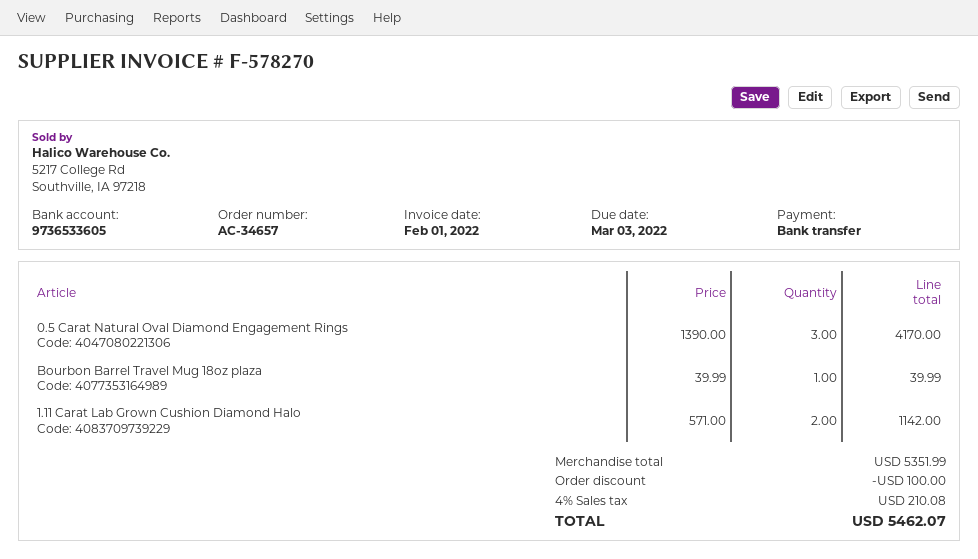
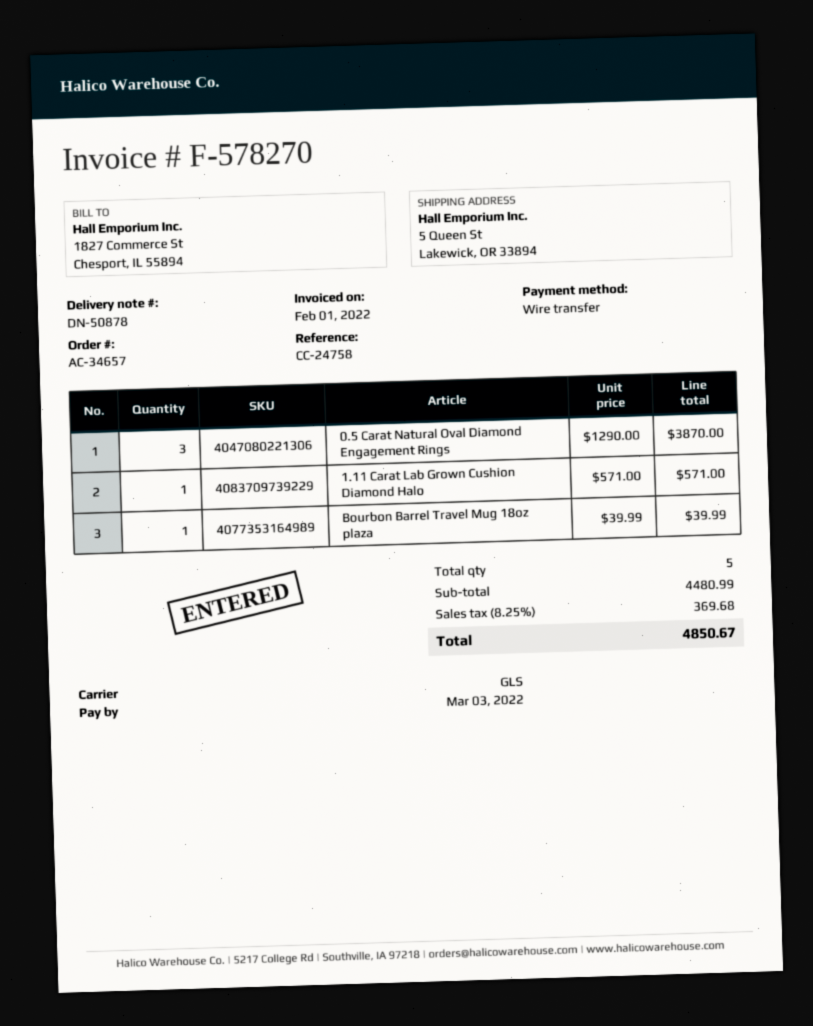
0.5 Carat Natural Oval Diamond Engagement Rings: 3 x 1390.00 = 4170.00 -> 3 x 1290.00 = 3870.00
1.11 Carat Lab Grown Cushion Diamond Halo: 2 x 571.00 = 1142.00 -> 1 x 571.00 = 571.00
subtotal: 5351.99 -> 4480.99
discount: 100.00 -> none
tax: 4% = 210.08 -> 8.25% = 369.68
total: 5462.07 -> 4850.67

